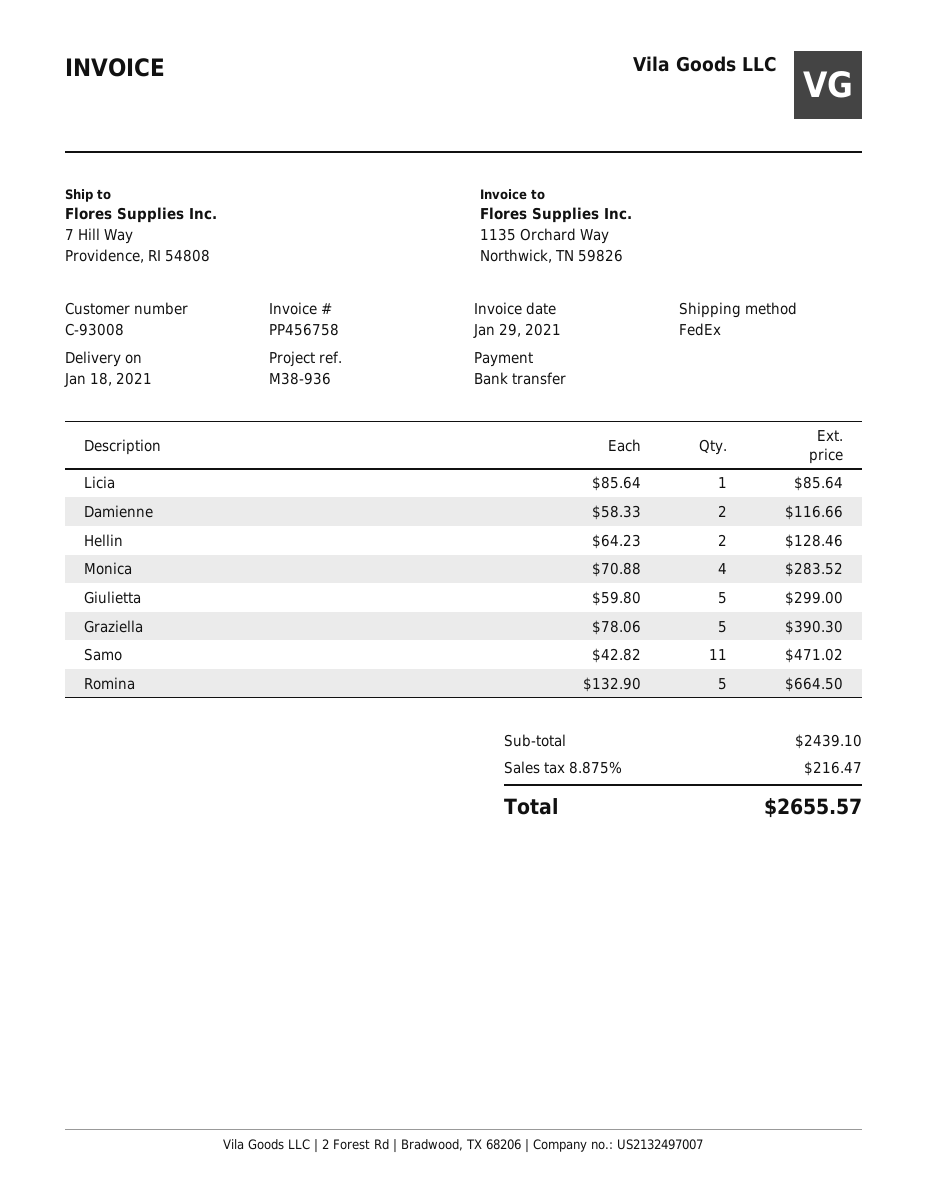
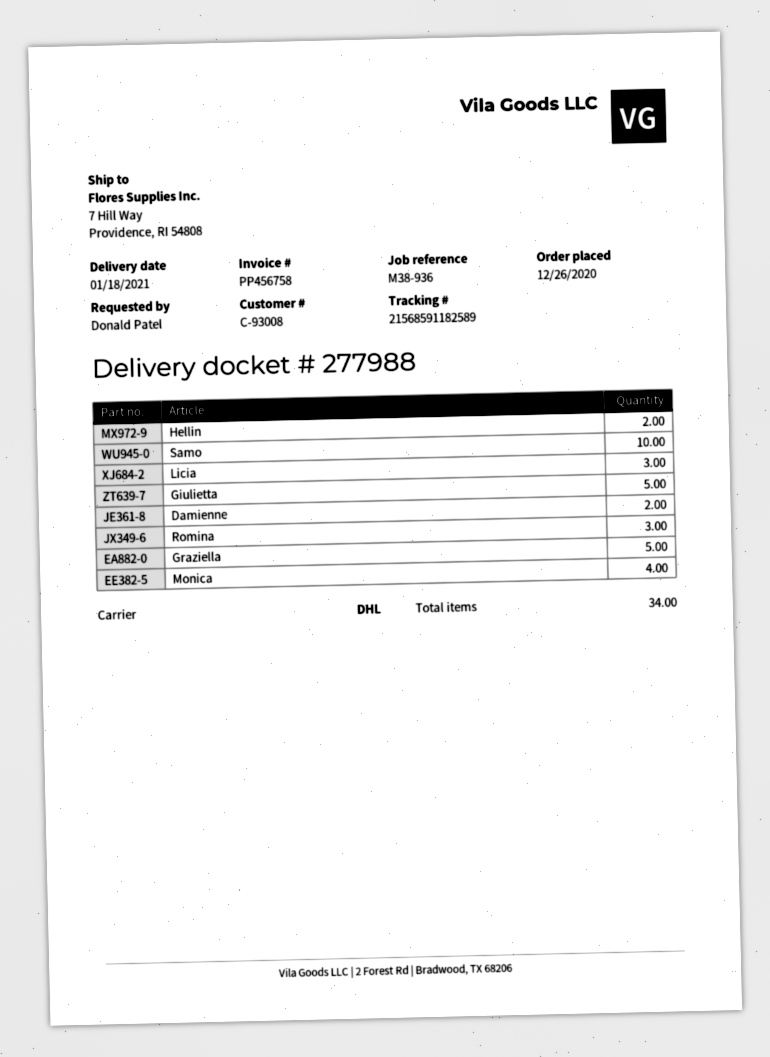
shipping method: FedEx -> DHL
Licia: 1 -> 3
Samo: 11 -> 10
Romina: 5 -> 3

